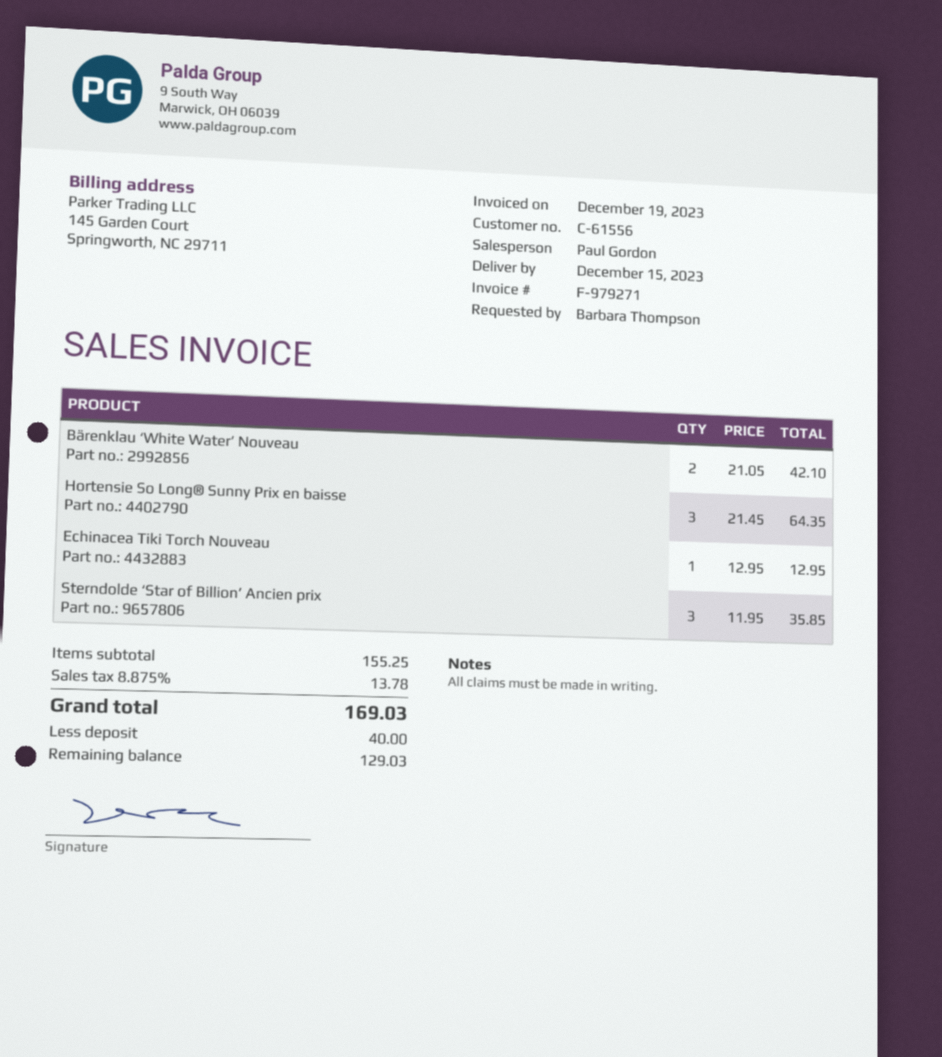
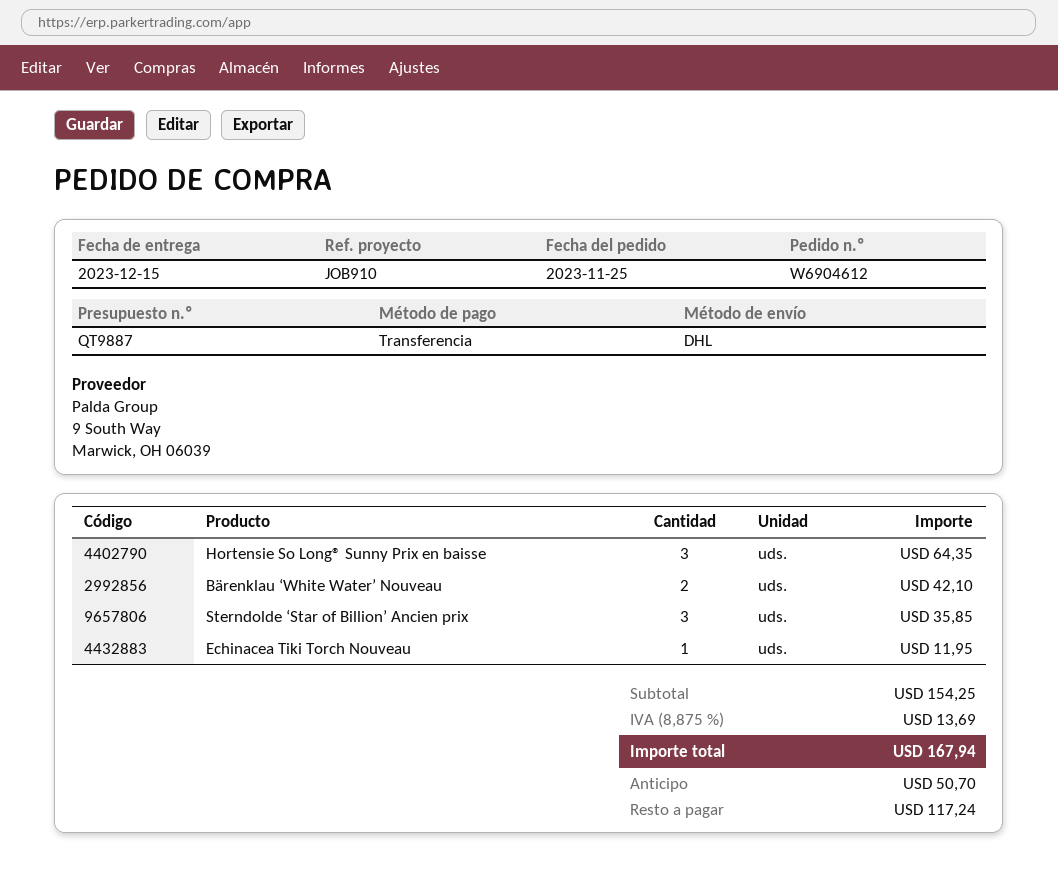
Echinacea Tiki Torch Nouveau: 1 for 12.95 -> 1 for 11.95
subtotal: 155.25 -> 154.25
tax: 8.875% = 13.78 -> 8.875% = 13.69
total: 169.03 -> 167.94
deposit: 40.00 -> 50.70
balance: 129.03 -> 117.24

